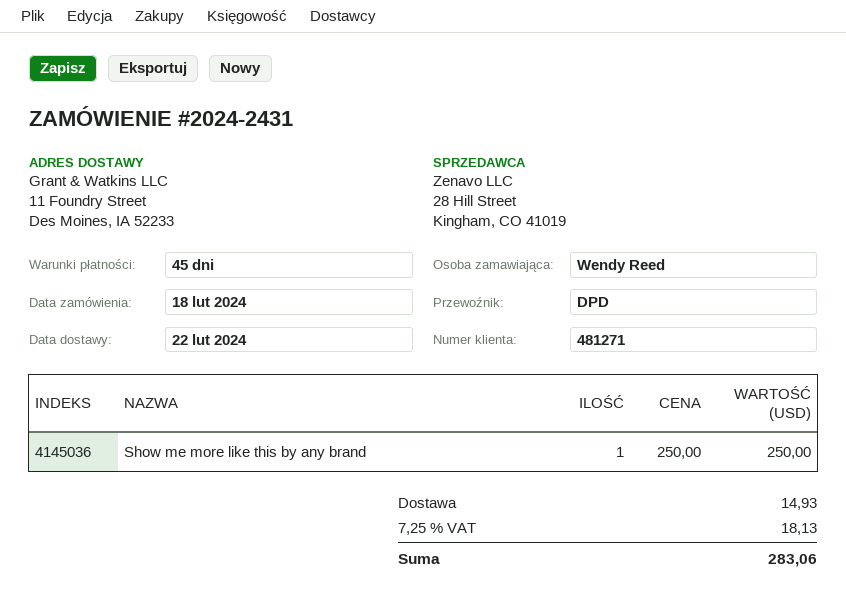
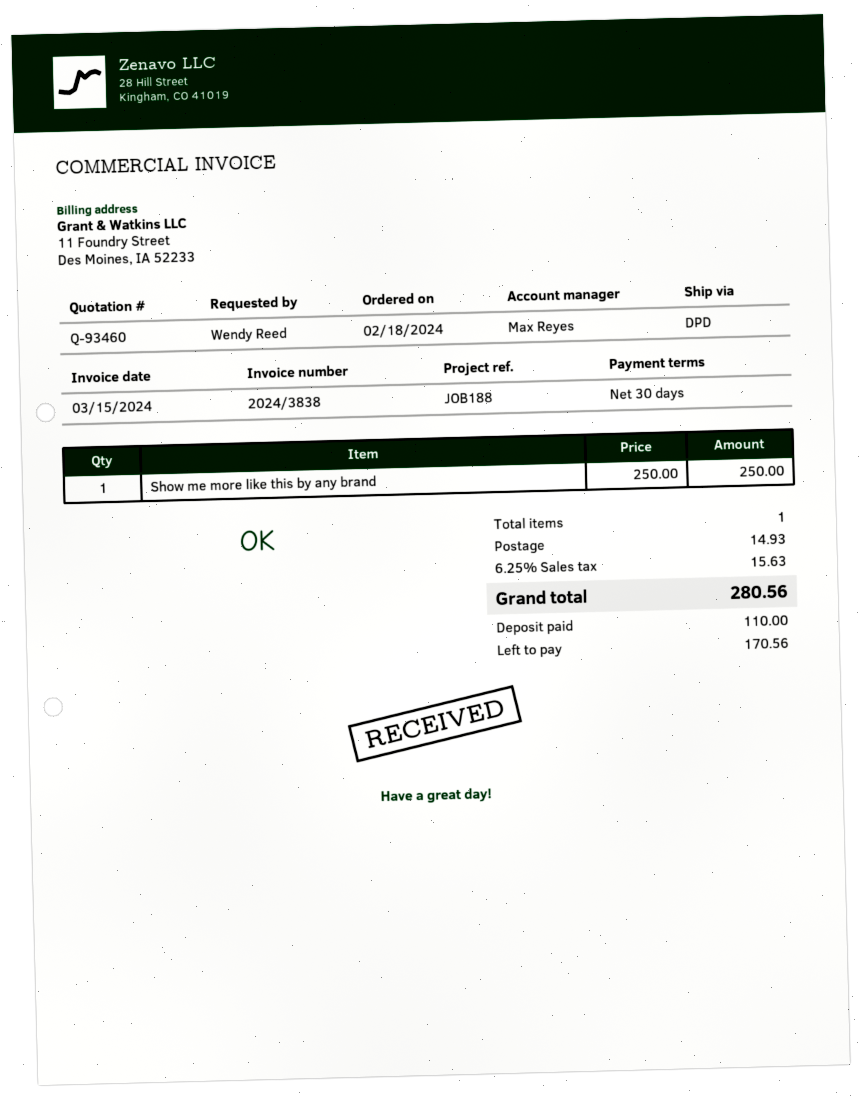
payment terms: 45 days -> 30 days
tax: 7.25% = 18.13 -> 6.25% = 15.63
total: 283.06 -> 280.56

